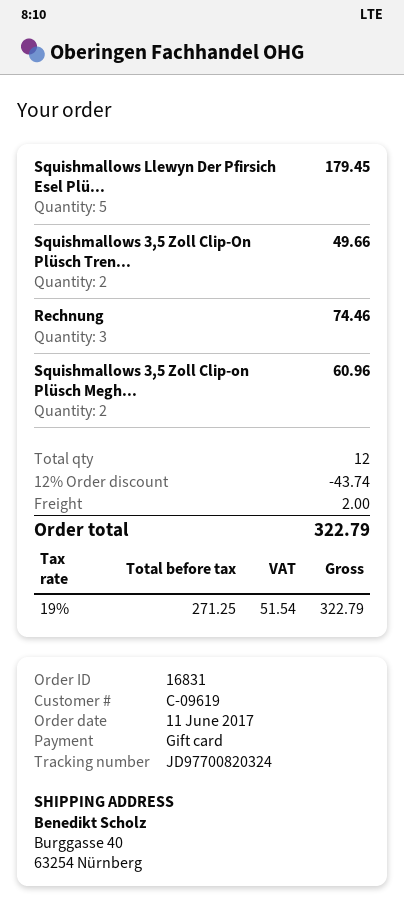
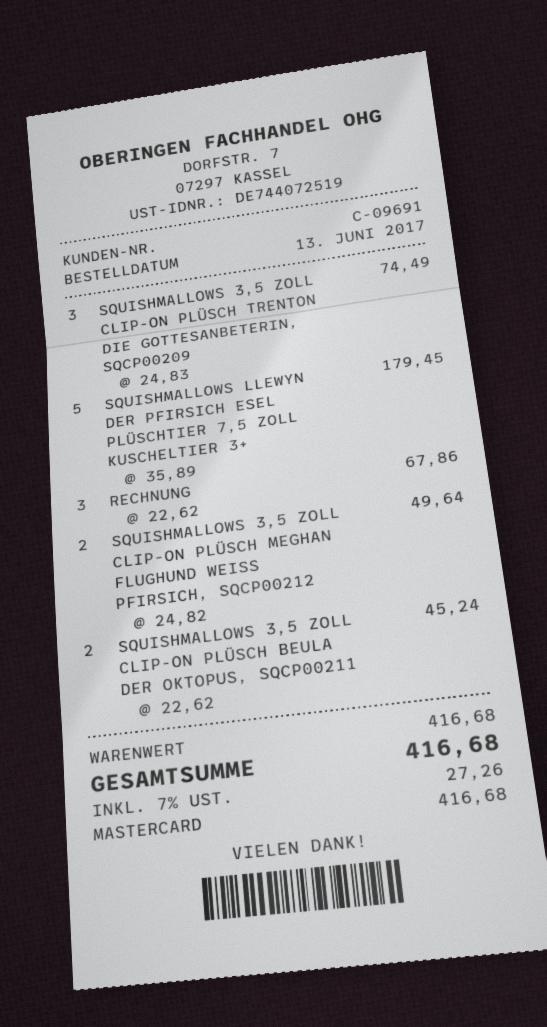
order date: 2017-06-11 -> 2017-06-13
customer number: C-09619 -> C-09691
payment method: gift card -> Mastercard
Squishmallows 3,5 Zoll Clip-On Plüsch Tren...: 2 for 49.66 -> 3 for 74.49
Rechnung: 3 for 74.46 -> 3 for 67.86
Squishmallows 3,5 Zoll Clip-on Plüsch Megh...: 2 for 60.96 -> 2 for 49.64
SQUISHMALLOWS 3,5 ZOLL CLIP-ON PLÜSCH BEULA DER OKTOPUS, SQCP00211: none -> 2 for 45.24
discount: 12% = 43.74 -> none
shipping: 2.00 -> none
tax: 19% = 51.54 -> 7% = 27.26
total: 322.79 -> 416.68

